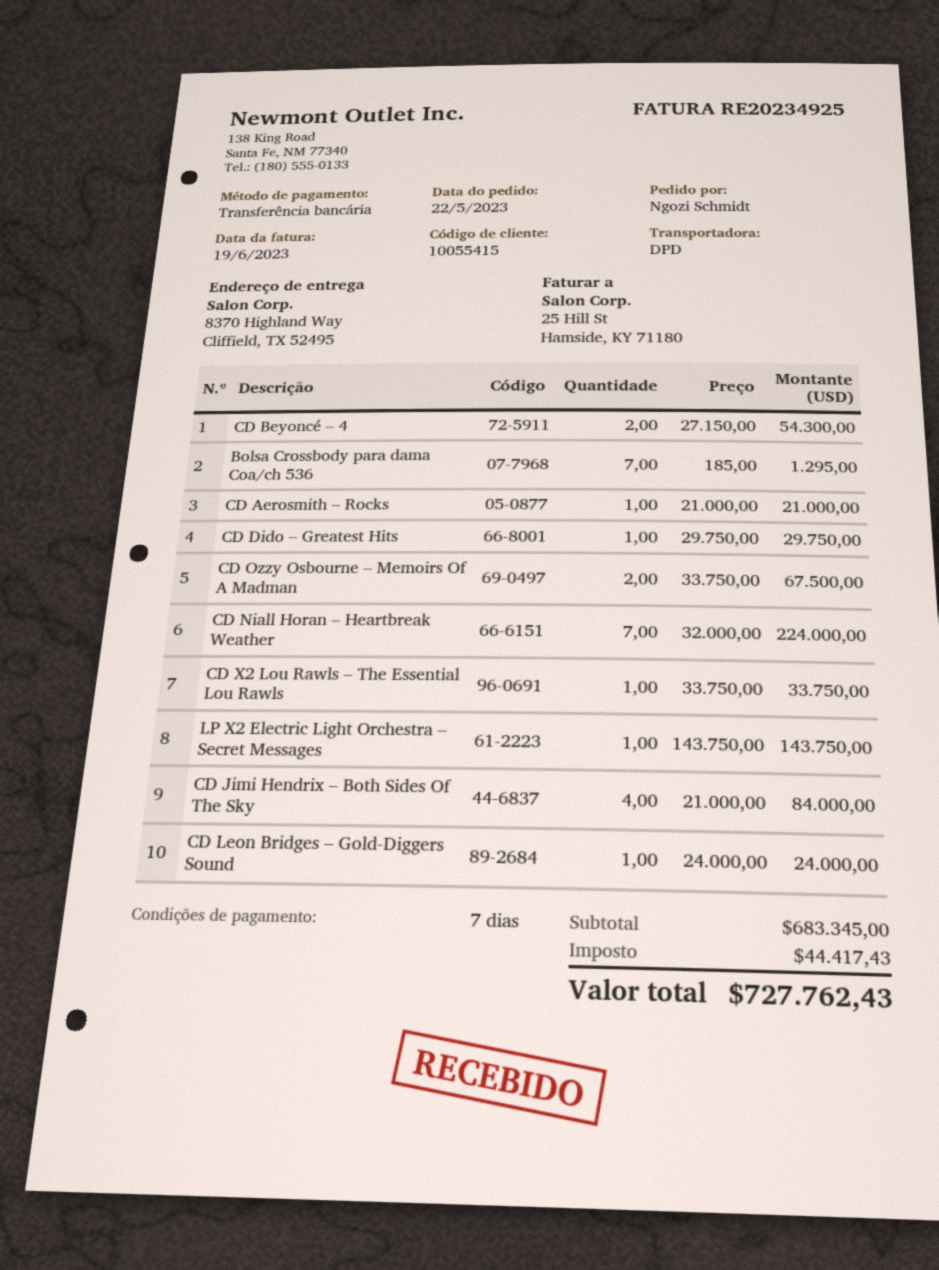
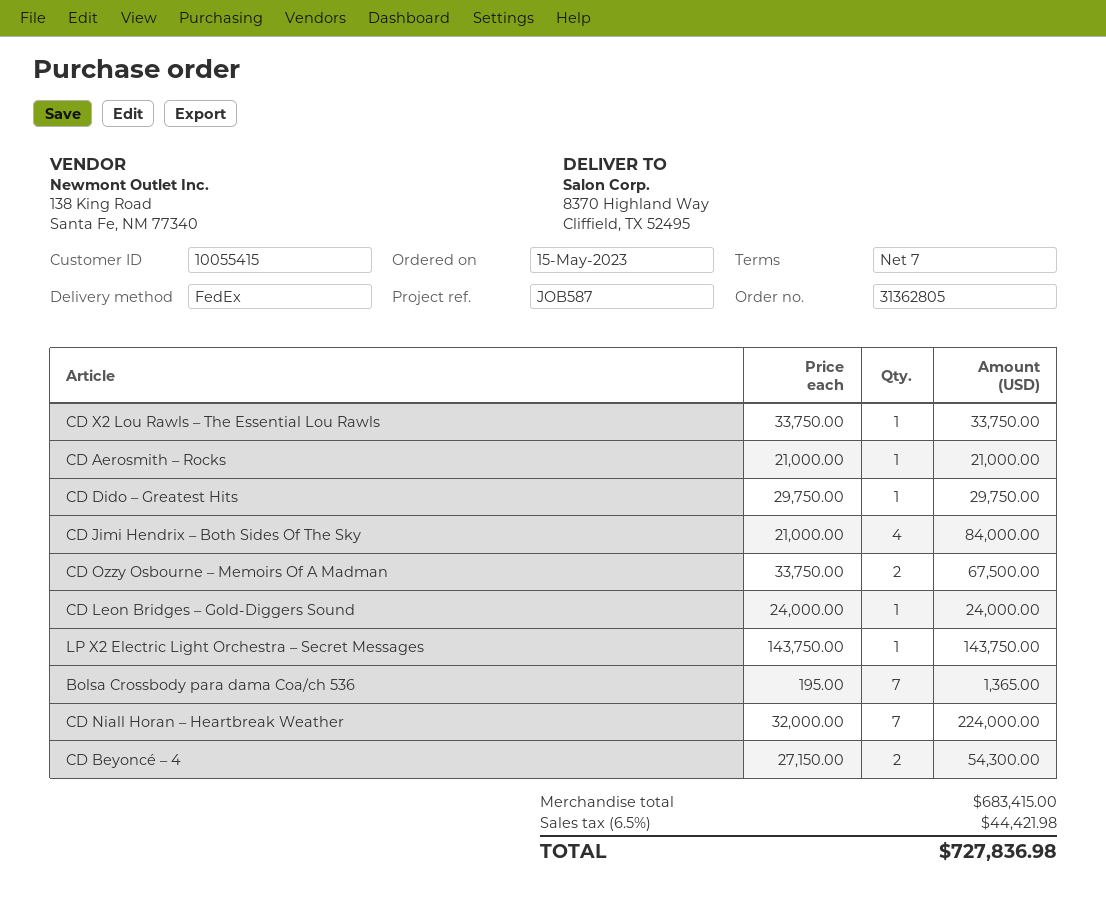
order date: 2023-05-22 -> 2023-05-15
shipping method: DPD -> FedEx
Bolsa Crossbody para dama Coa/ch 536: 7 x 185.00 = 1295.00 -> 7 x 195.00 = 1365.00
subtotal: 683345.00 -> 683415.00
tax: 44417.43 -> 44421.98
total: 727762.43 -> 727836.98

